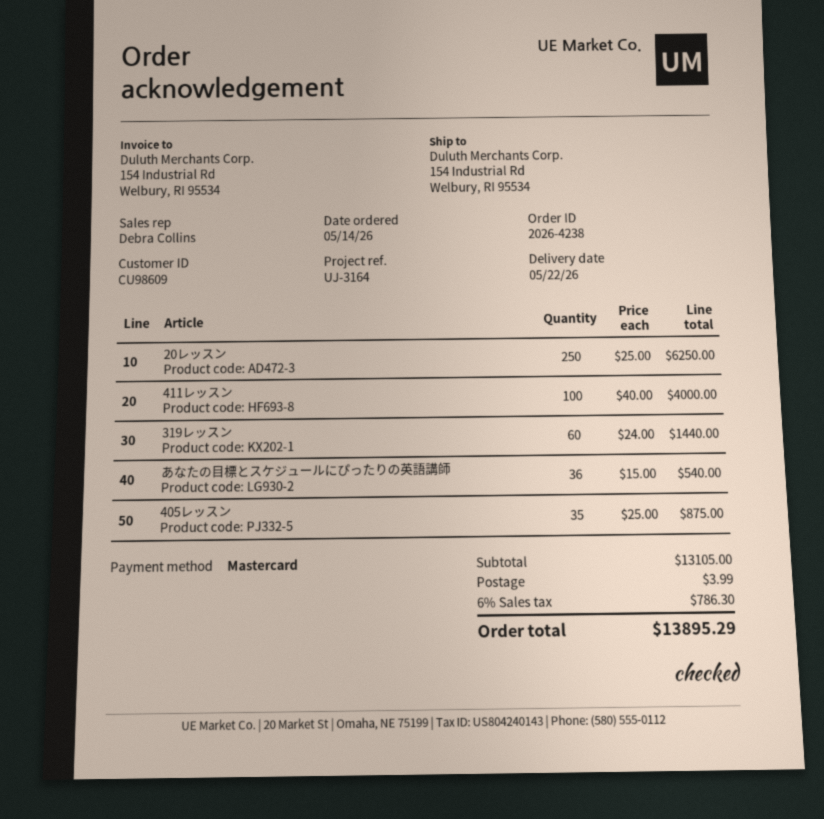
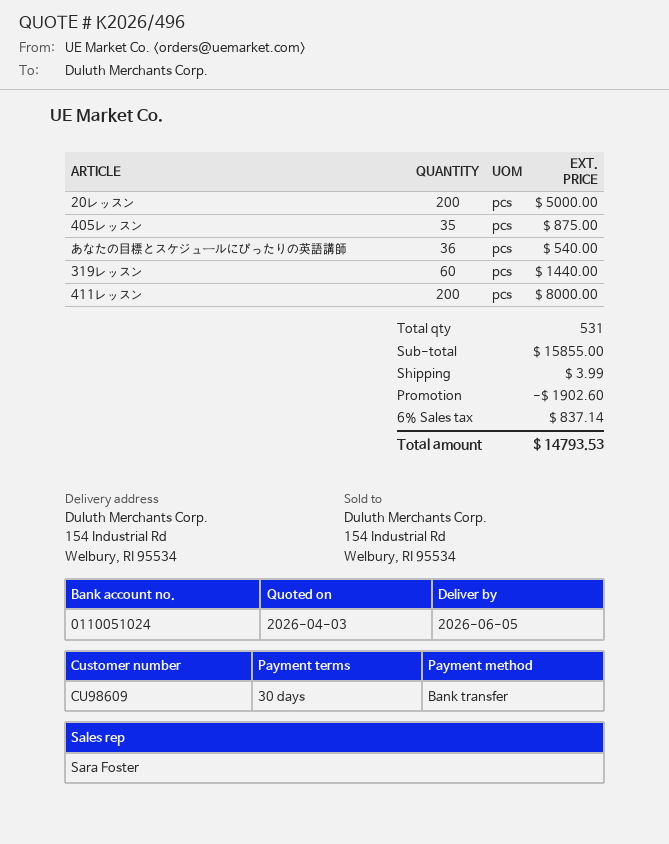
delivery date: 2026-05-22 -> 2026-06-05
sales rep: Debra Collins -> Sara Foster
payment method: Mastercard -> bank transfer
20レッスン: 250 for 6250.00 -> 200 for 5000.00
411レッスン: 100 for 4000.00 -> 200 for 8000.00
subtotal: 13105.00 -> 15855.00
discount: none -> 1902.60
tax: 6% = 786.30 -> 6% = 837.14
total: 13895.29 -> 14793.53

